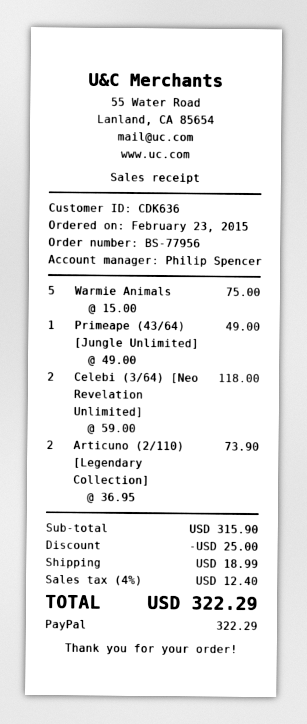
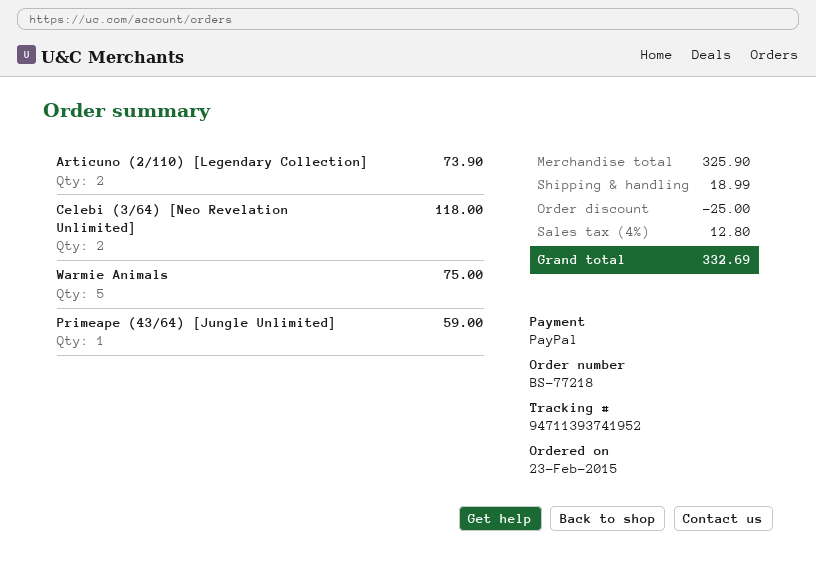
order number: BS-77956 -> BS-77218
Primeape (43/64) [Jungle Unlimited]: 1 for 49.00 -> 1 for 59.00
subtotal: 315.90 -> 325.90
tax: 4% = 12.40 -> 4% = 12.80
total: 322.29 -> 332.69

